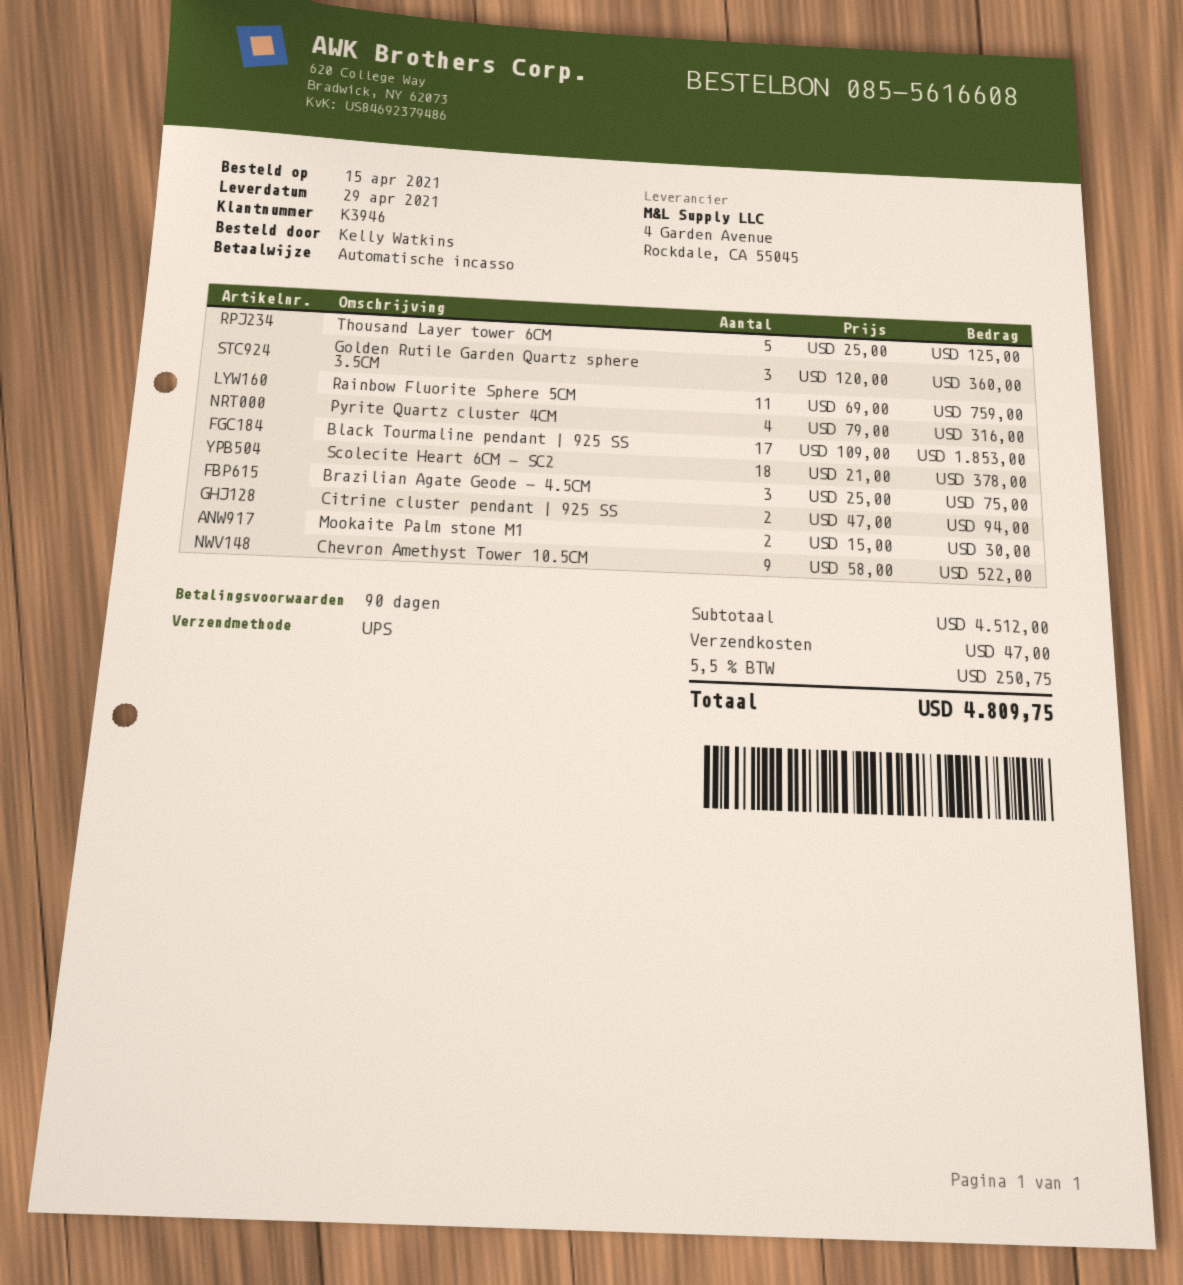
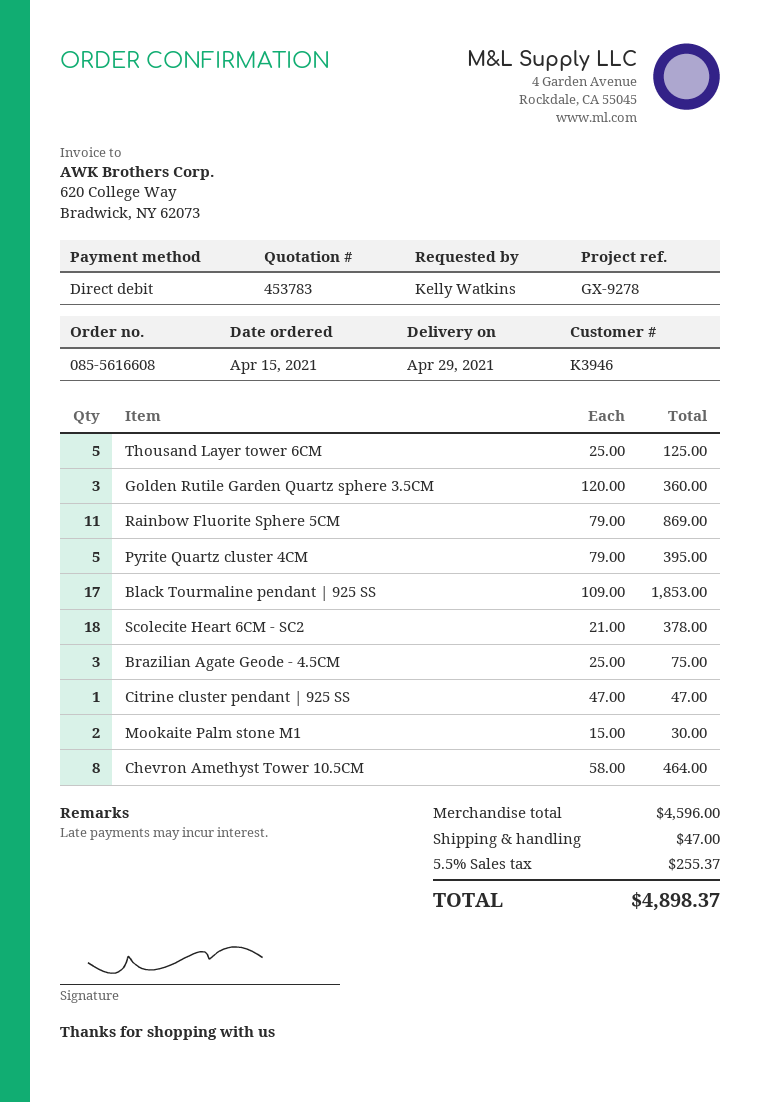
Rainbow Fluorite Sphere 5CM: 11 x 69.00 = 759.00 -> 11 x 79.00 = 869.00
Pyrite Quartz cluster 4CM: 4 x 79.00 = 316.00 -> 5 x 79.00 = 395.00
Citrine cluster pendant | 925 SS: 2 x 47.00 = 94.00 -> 1 x 47.00 = 47.00
Chevron Amethyst Tower 10.5CM: 9 x 58.00 = 522.00 -> 8 x 58.00 = 464.00
subtotal: 4512.00 -> 4596.00
tax: 5.5% = 250.75 -> 5.5% = 255.37
total: 4809.75 -> 4898.37

